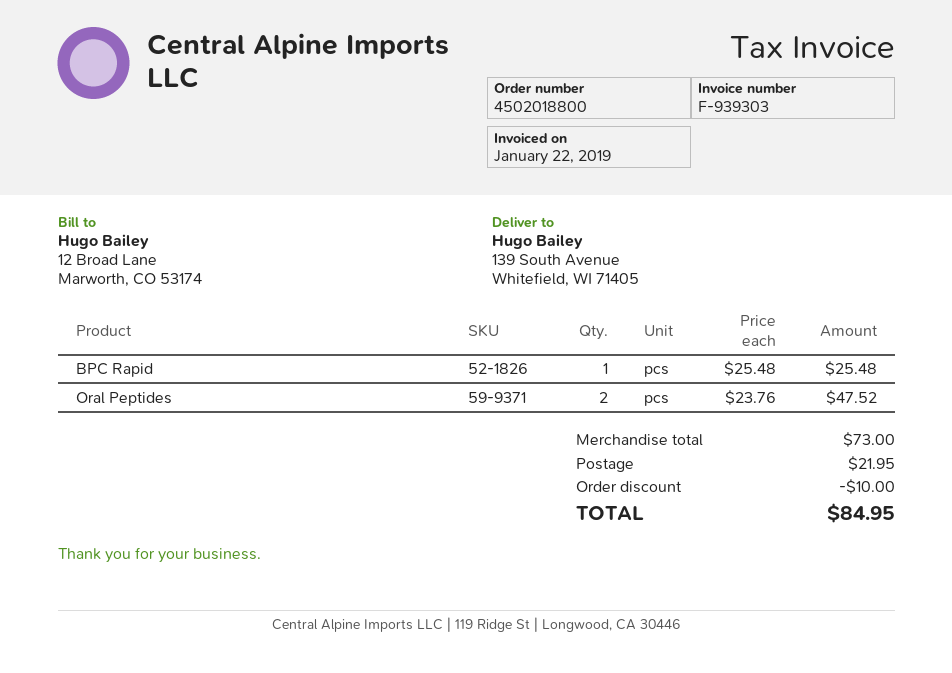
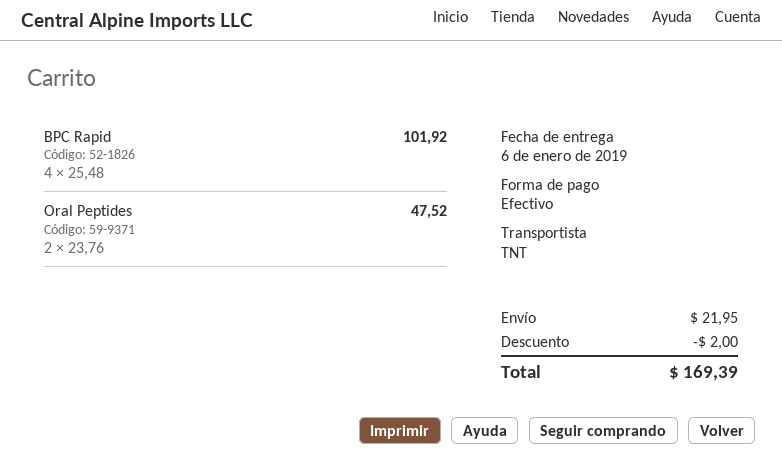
BPC Rapid: 1 x 25.48 = 25.48 -> 4 x 25.48 = 101.92
discount: 10.00 -> 2.00
total: 84.95 -> 169.39

